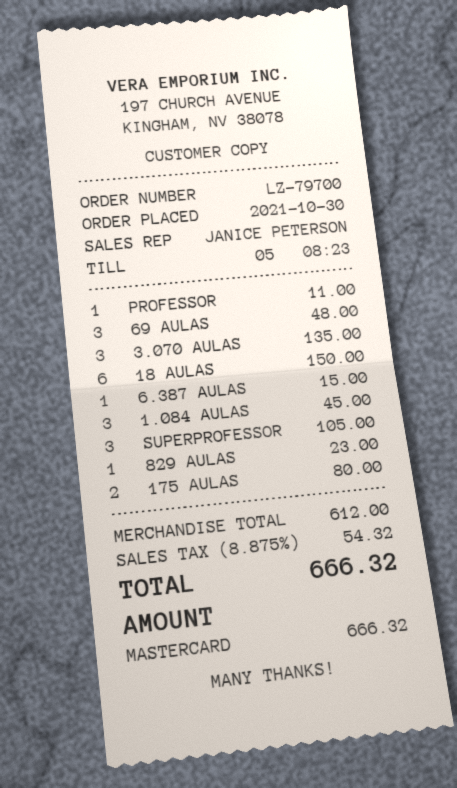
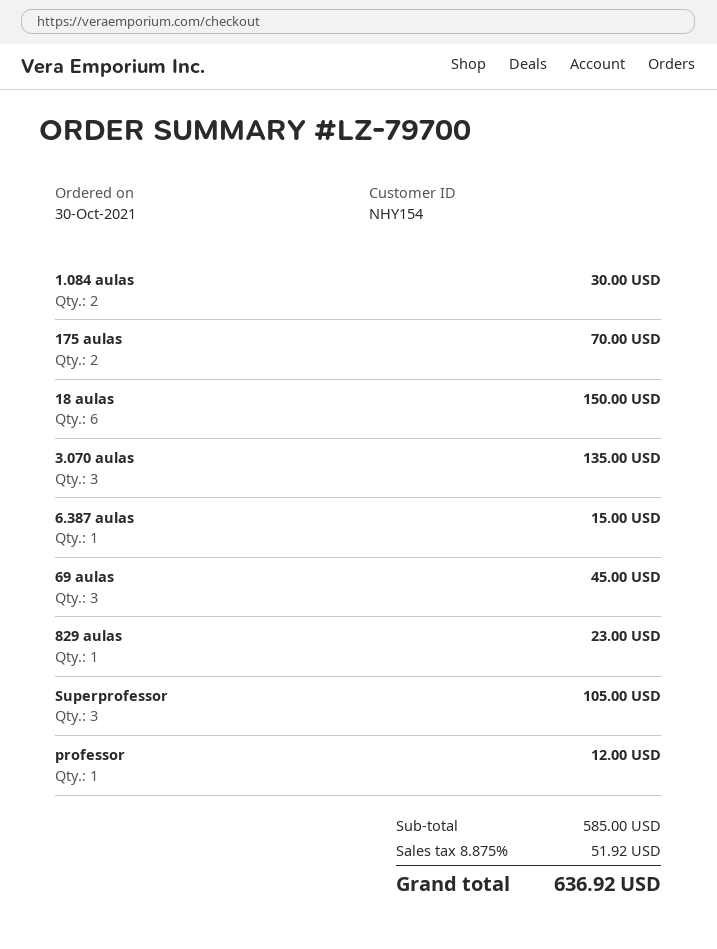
PROFESSOR: 1 for 11.00 -> 1 for 12.00
69 AULAS: 3 for 48.00 -> 3 for 45.00
1.084 AULAS: 3 for 45.00 -> 2 for 30.00
175 AULAS: 2 for 80.00 -> 2 for 70.00
subtotal: 612.00 -> 585.00
tax: 8.875% = 54.32 -> 8.875% = 51.92
total: 666.32 -> 636.92

